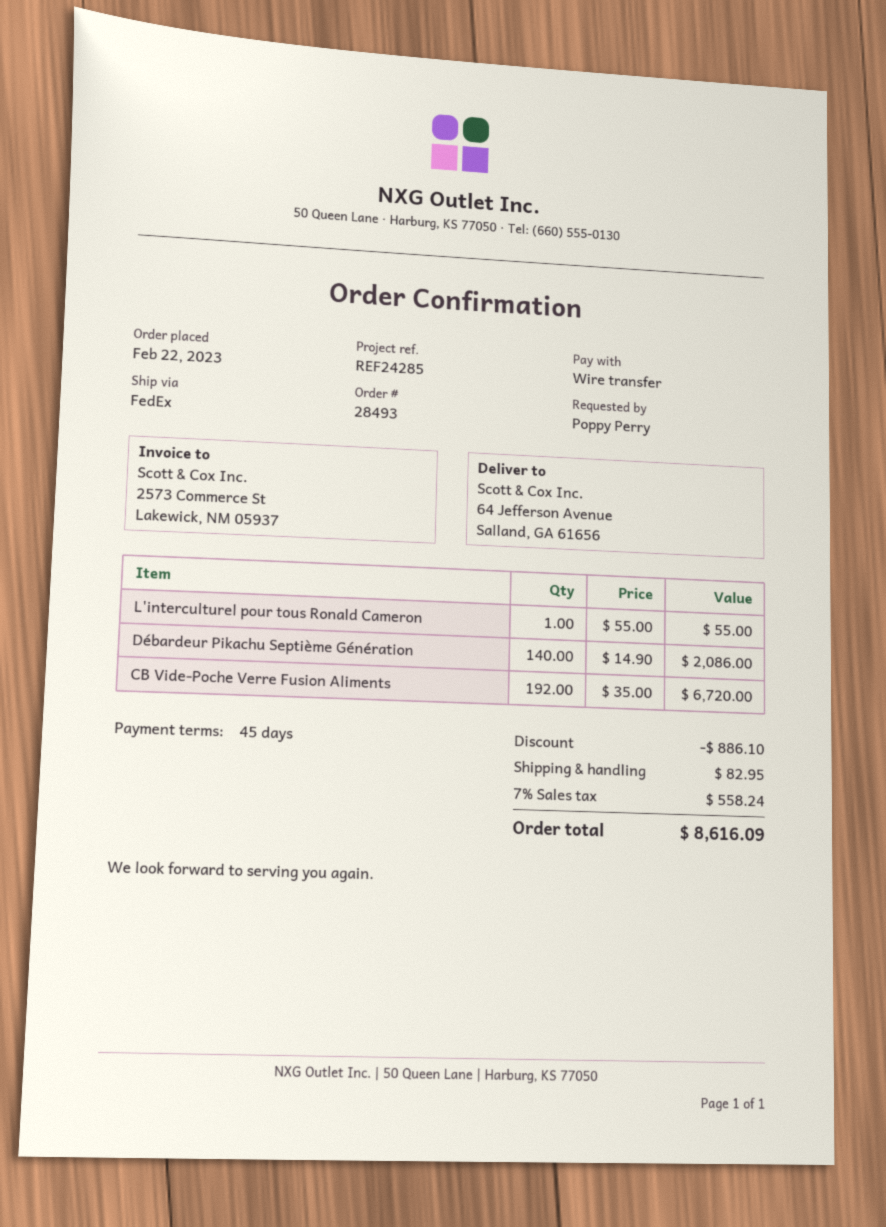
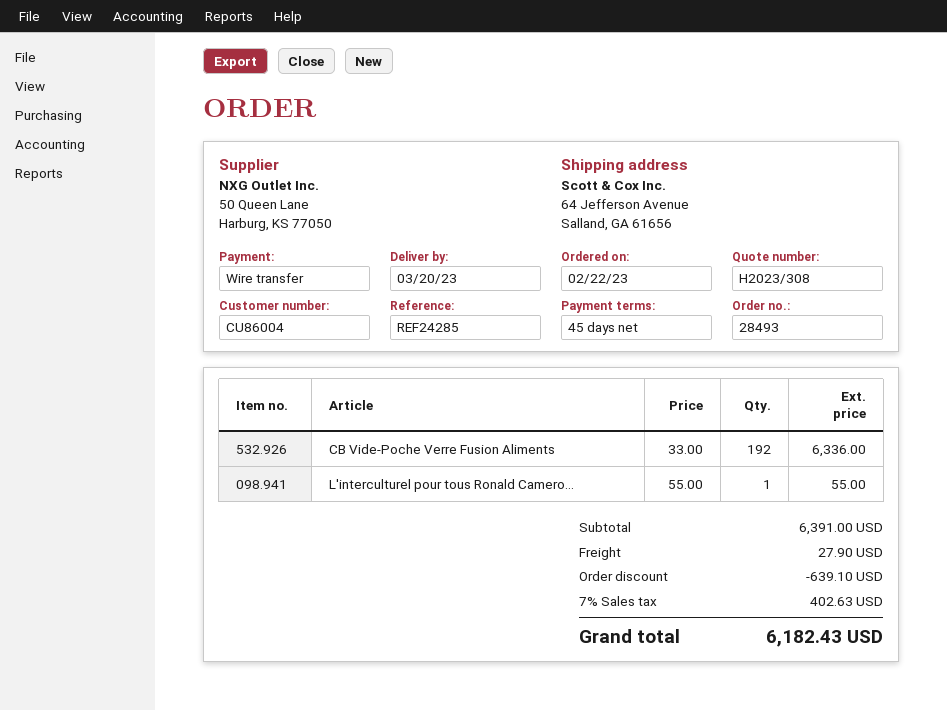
Débardeur Pikachu Septième Génération: 140 x 14.90 = 2086.00 -> none
CB Vide-Poche Verre Fusion Aliments: 192 x 35.00 = 6720.00 -> 192 x 33.00 = 6336.00
discount: 886.10 -> 639.10
shipping: 82.95 -> 27.90
tax: 7% = 558.24 -> 7% = 402.63
total: 8616.09 -> 6182.43

